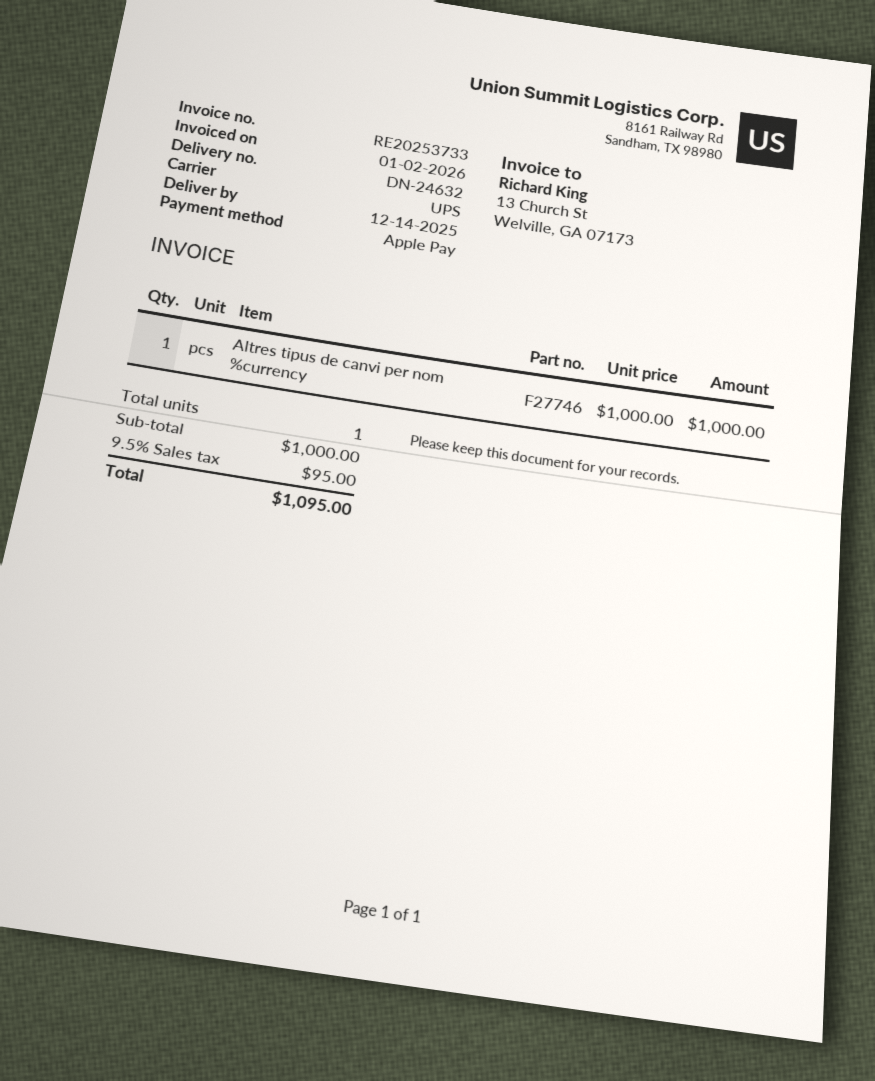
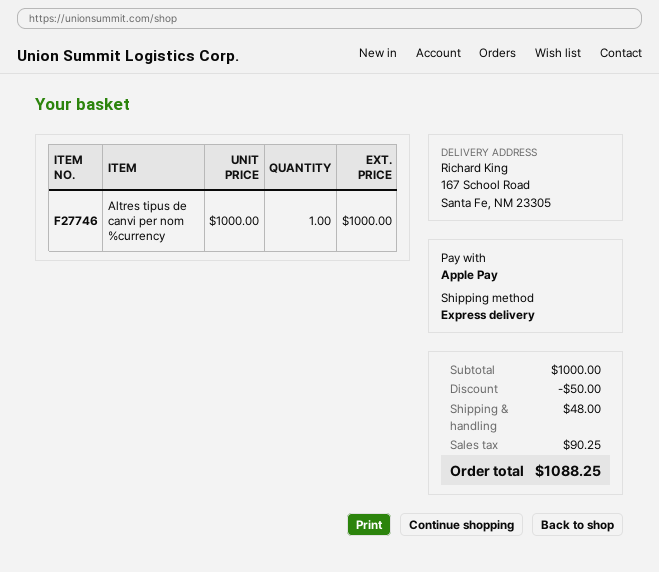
shipping method: UPS -> express
discount: none -> 50.00
shipping: none -> 48.00
tax: 95.00 -> 90.25
total: 1095.00 -> 1088.25

